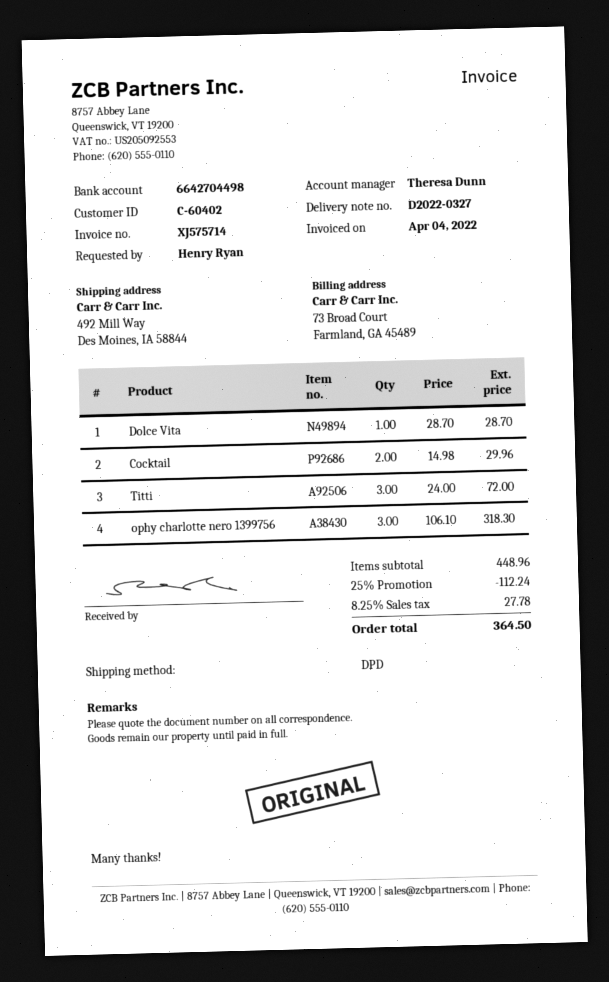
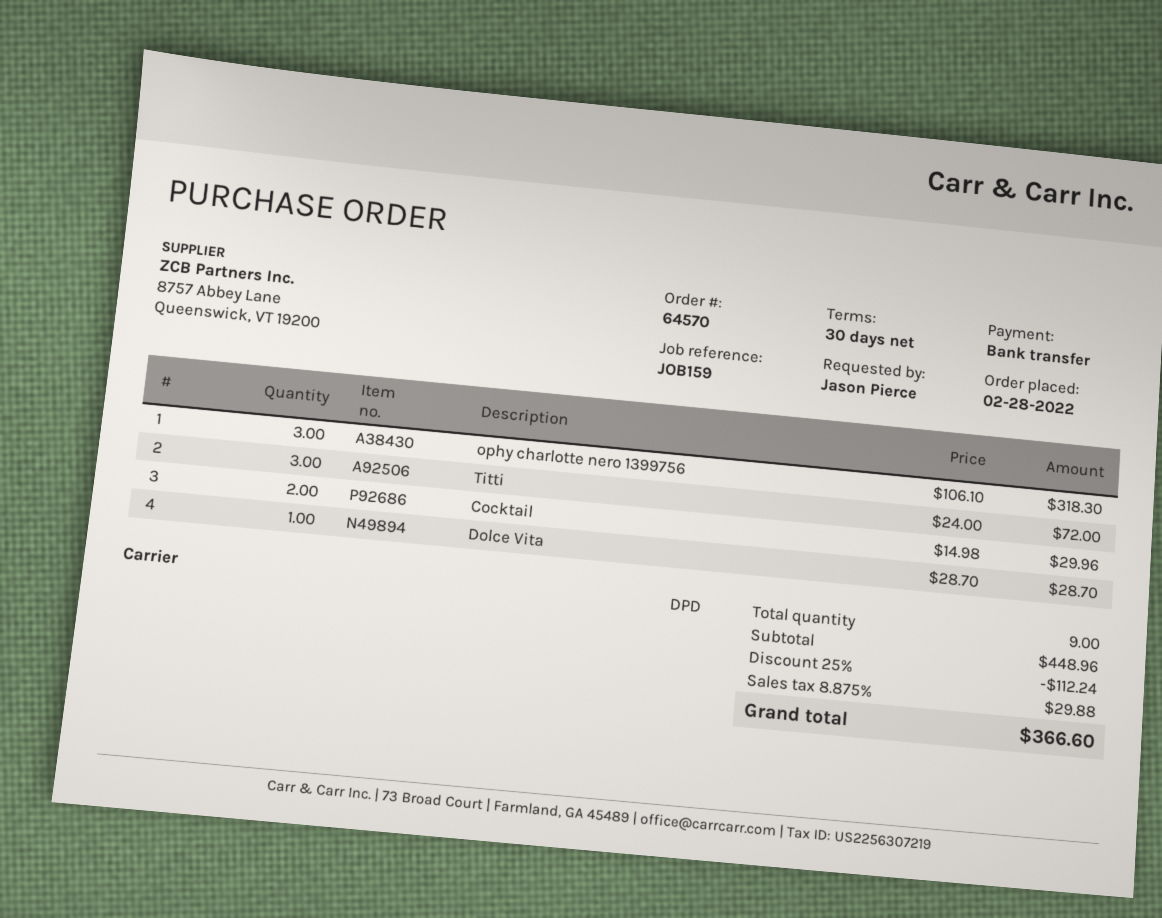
ordered by: Henry Ryan -> Jason Pierce
tax: 8.25% = 27.78 -> 8.875% = 29.88
total: 364.50 -> 366.60

